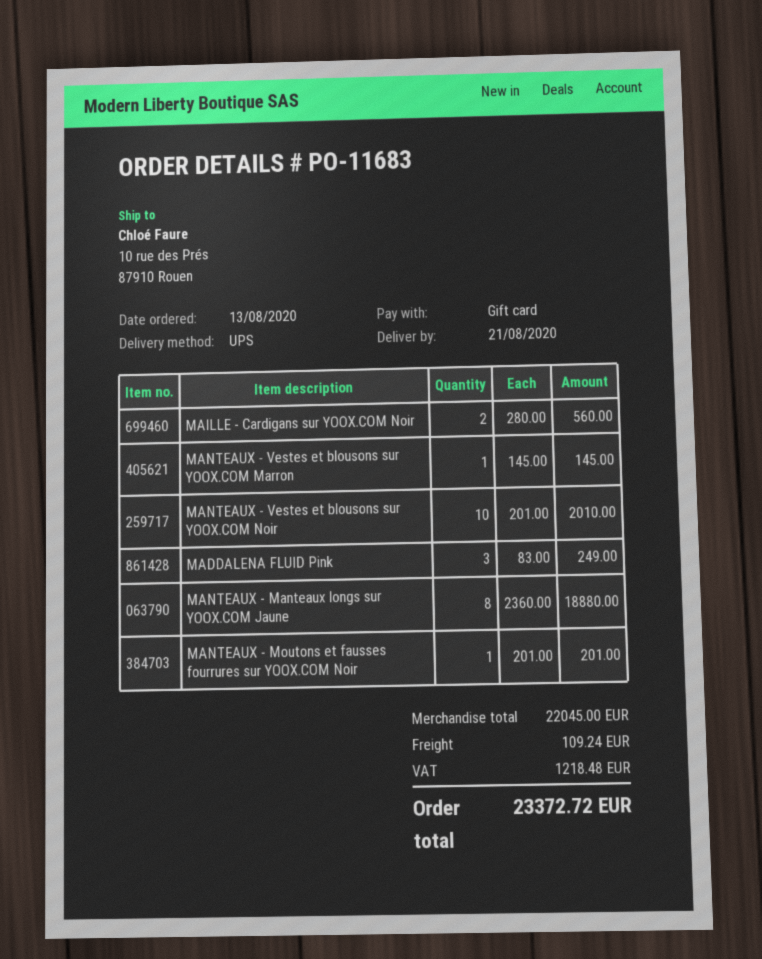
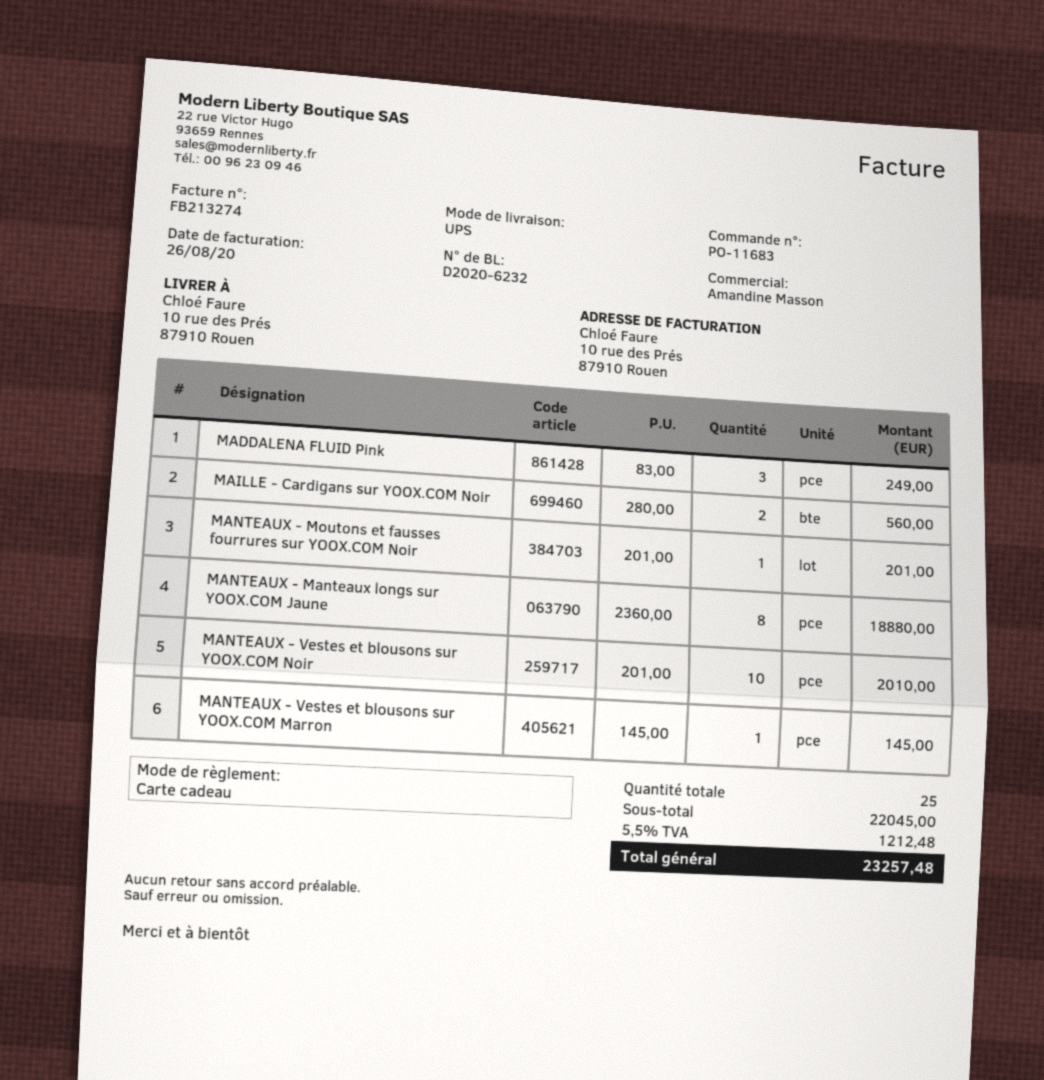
shipping: 109.24 -> none
tax: 1218.48 -> 1212.48
total: 23372.72 -> 23257.48

